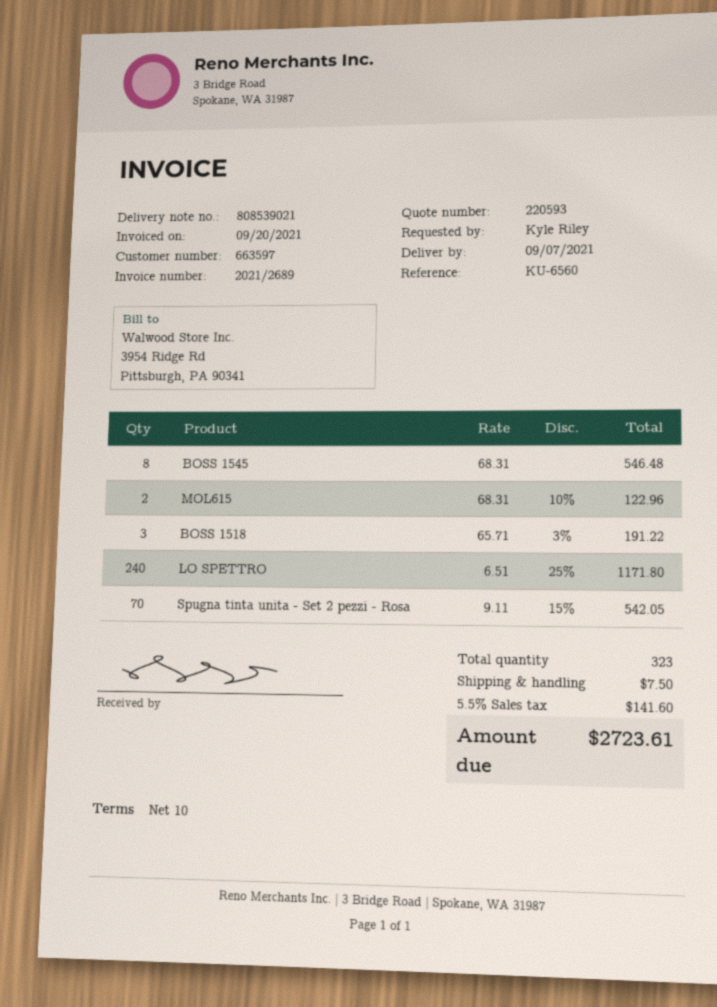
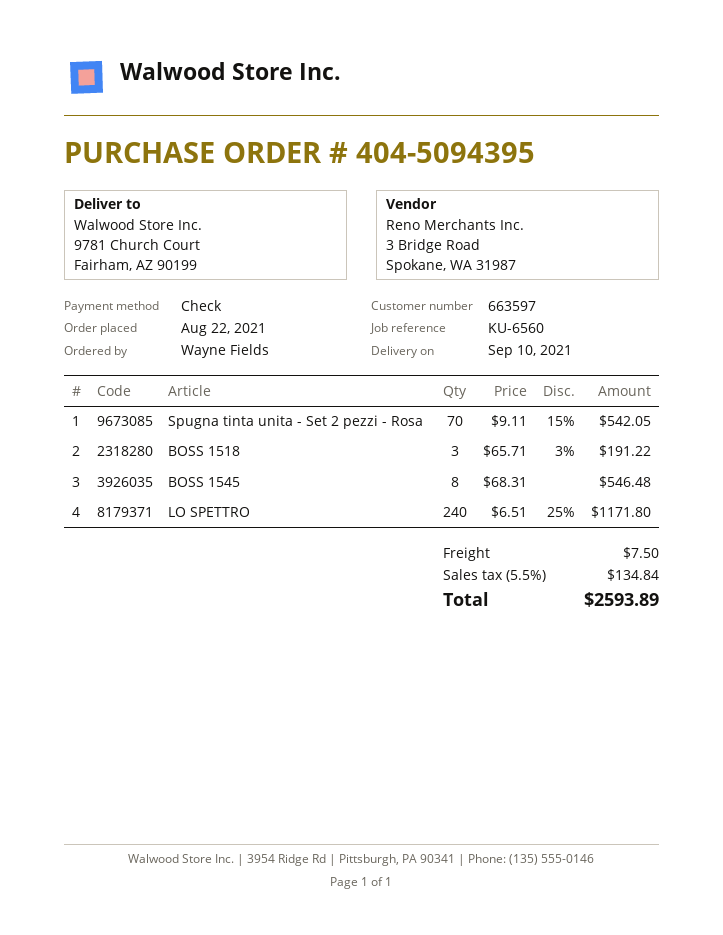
delivery date: 2021-09-07 -> 2021-09-10
ordered by: Kyle Riley -> Wayne Fields
MOL615: 2 x 68.31 - 10% = 122.96 -> none
tax: 5.5% = 141.60 -> 5.5% = 134.84
total: 2723.61 -> 2593.89

